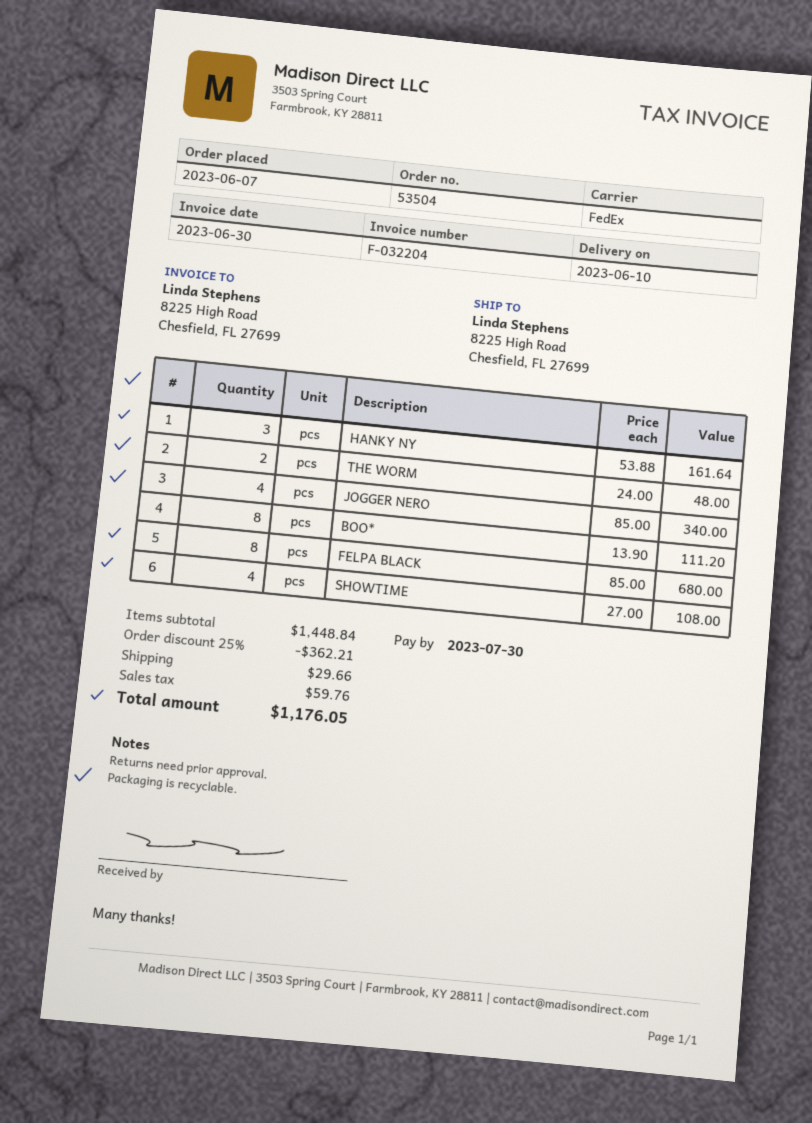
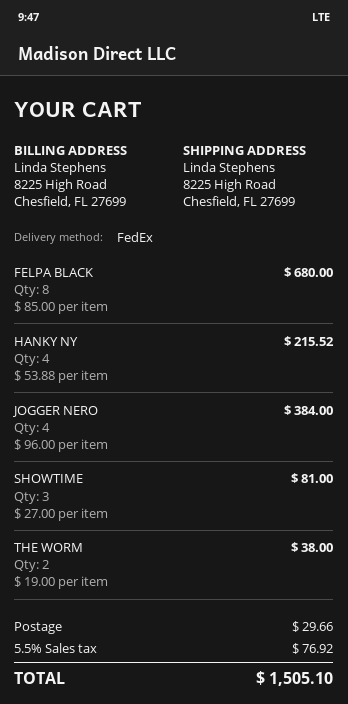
HANKY NY: 3 x 53.88 = 161.64 -> 4 x 53.88 = 215.52
THE WORM: 2 x 24.00 = 48.00 -> 2 x 19.00 = 38.00
JOGGER NERO: 4 x 85.00 = 340.00 -> 4 x 96.00 = 384.00
BOO*: 8 x 13.90 = 111.20 -> none
SHOWTIME: 4 x 27.00 = 108.00 -> 3 x 27.00 = 81.00
discount: 25% = 362.21 -> none
tax: 59.76 -> 76.92
total: 1176.05 -> 1505.10

